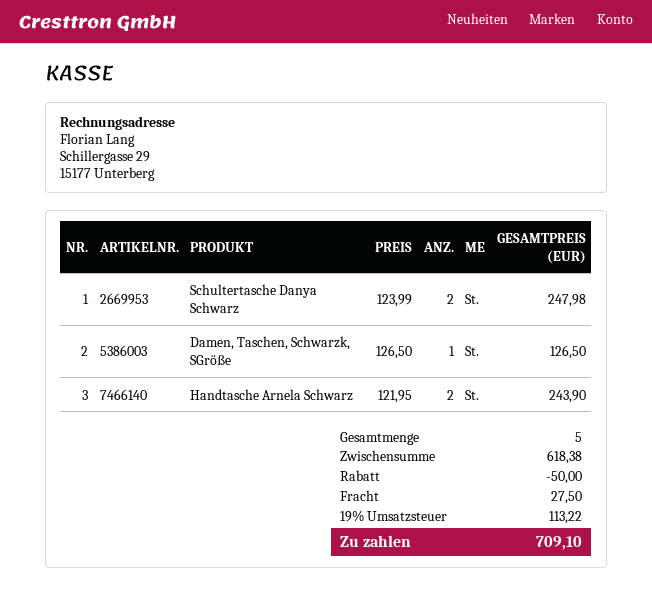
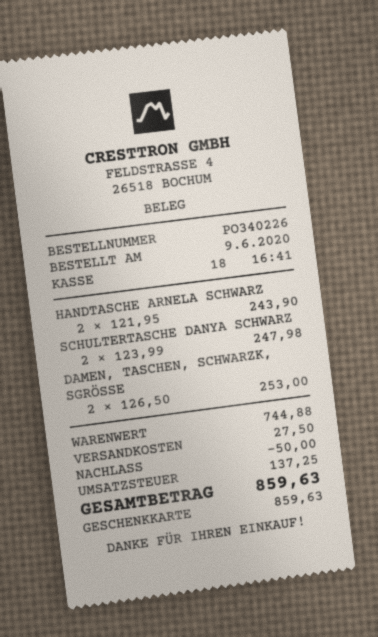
Damen, Taschen, Schwarzk, SGröße: 1 x 126.50 = 126.50 -> 2 x 126.50 = 253.00
subtotal: 618.38 -> 744.88
tax: 113.22 -> 137.25
total: 709.10 -> 859.63

